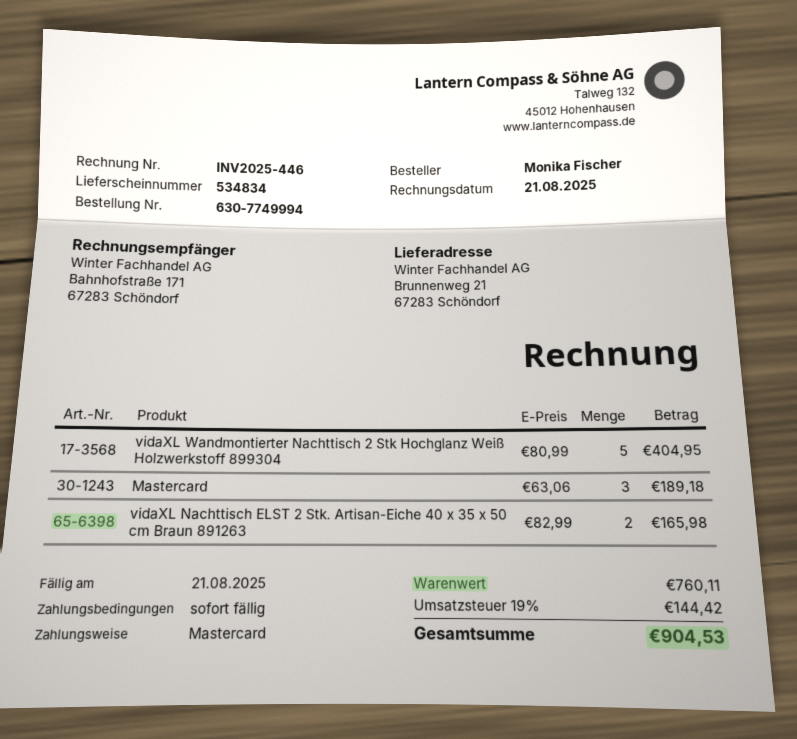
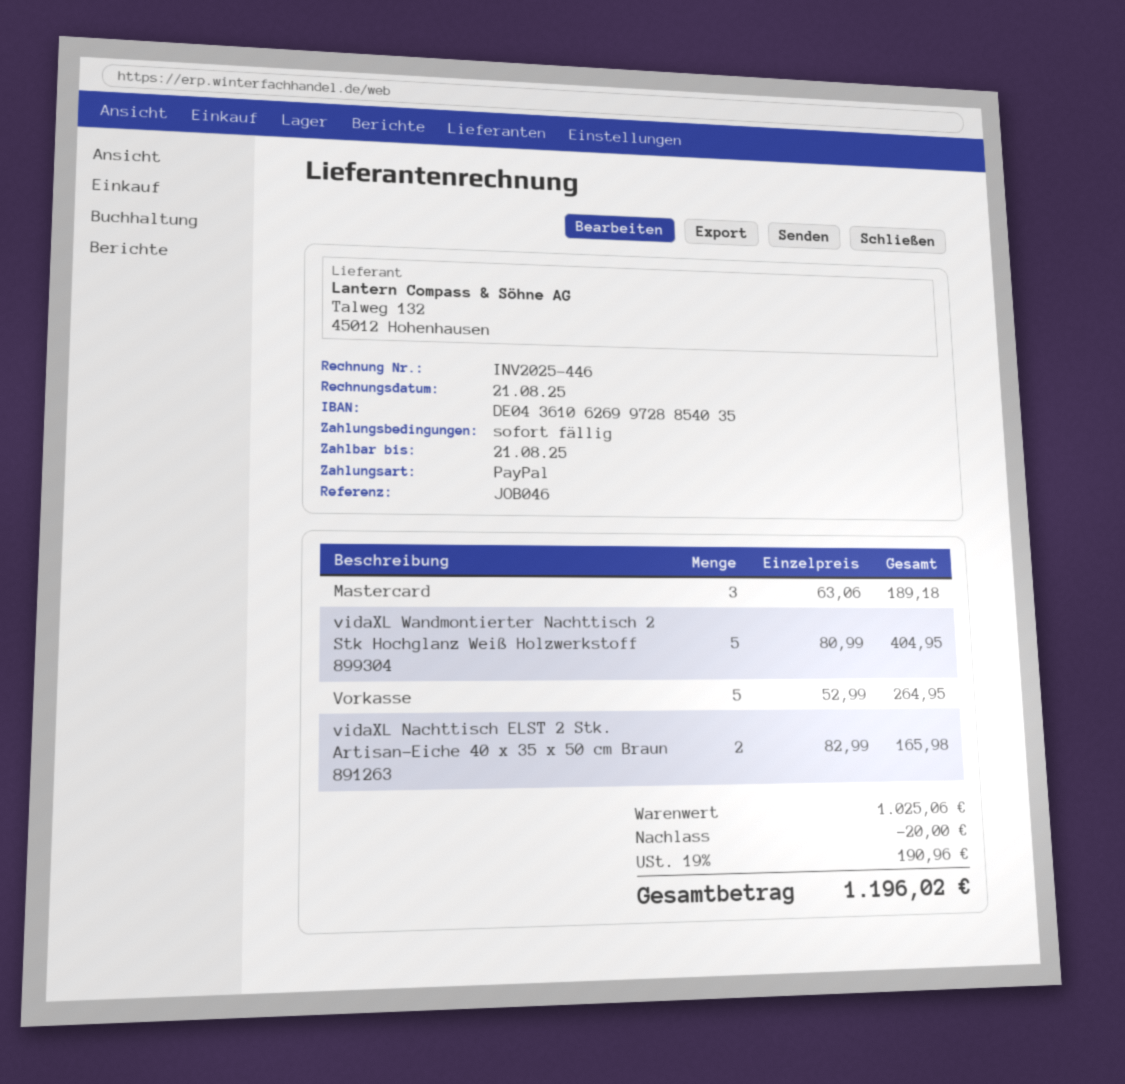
payment method: Mastercard -> PayPal
Vorkasse: none -> 5 x 52.99 = 264.95
subtotal: 760.11 -> 1025.06
discount: none -> 20.00
tax: 19% = 144.42 -> 19% = 190.96
total: 904.53 -> 1196.02

